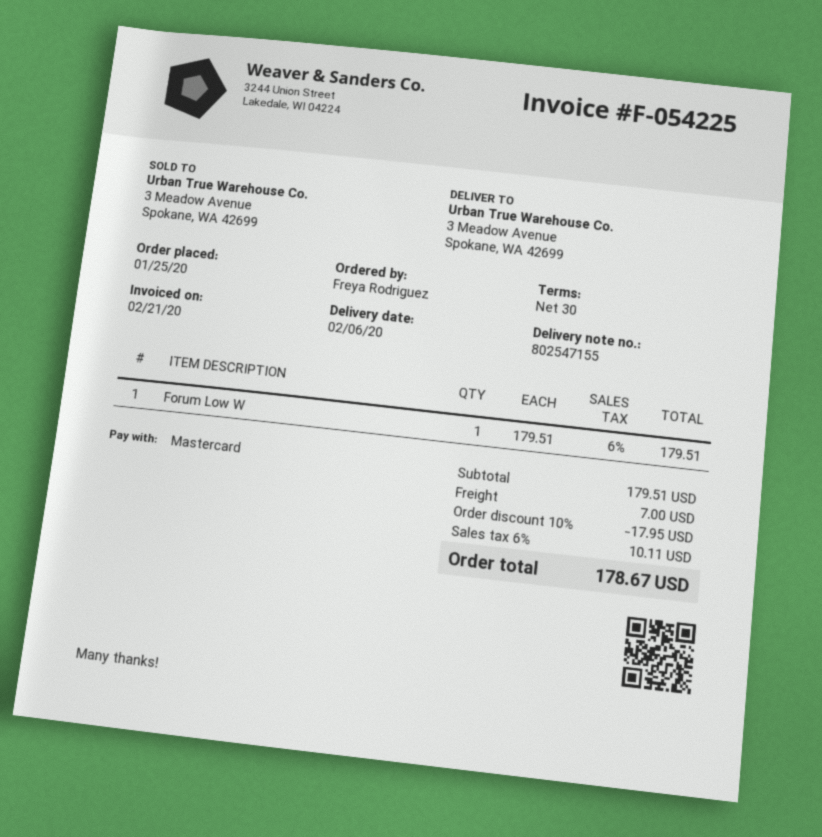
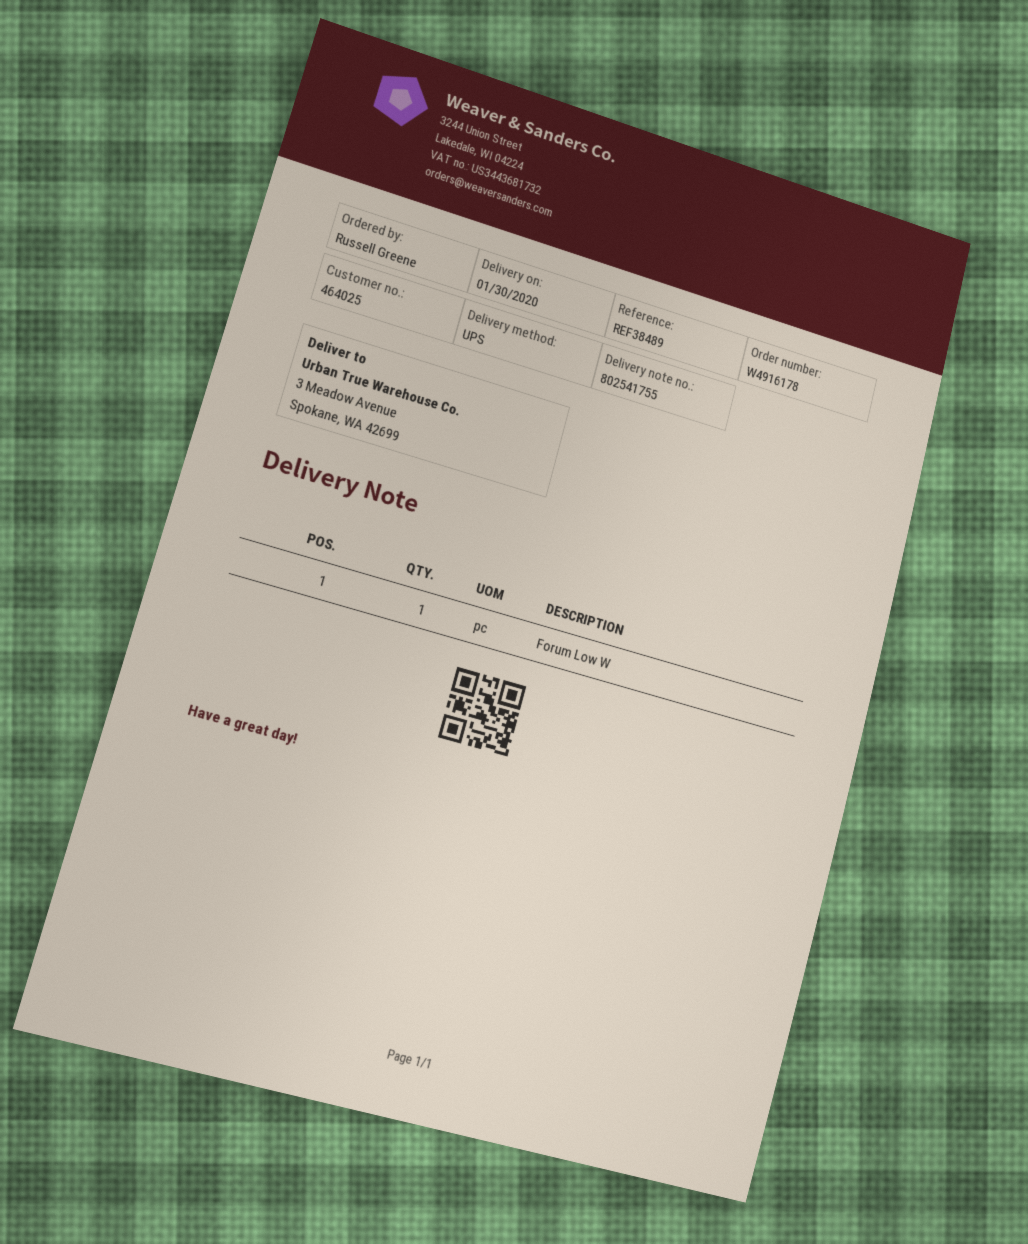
delivery note number: 802547155 -> 802541755
delivery date: 2020-02-06 -> 2020-01-30
ordered by: Freya Rodriguez -> Russell Greene

